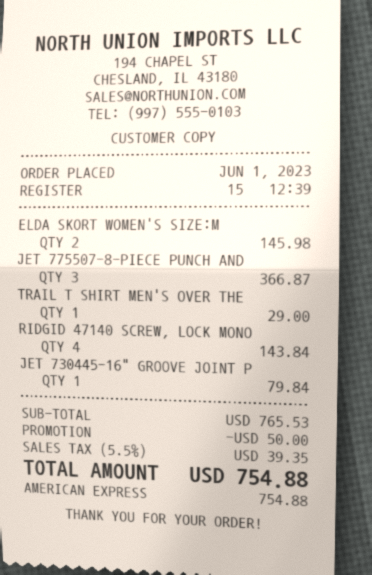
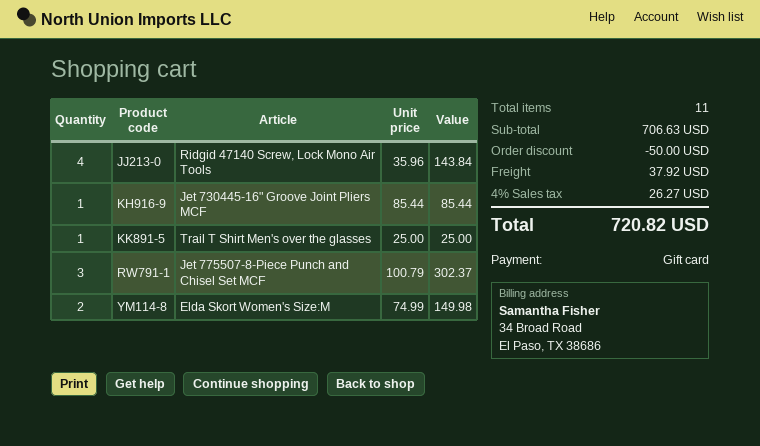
payment method: American Express -> gift card
ELDA SKORT WOMEN'S SIZE:M: 2 for 145.98 -> 2 for 149.98
JET 775507-8-PIECE PUNCH AND: 3 for 366.87 -> 3 for 302.37
TRAIL T SHIRT MEN'S OVER THE: 1 for 29.00 -> 1 for 25.00
JET 730445-16" GROOVE JOINT P: 1 for 79.84 -> 1 for 85.44
subtotal: 765.53 -> 706.63
shipping: none -> 37.92
tax: 5.5% = 39.35 -> 4% = 26.27
total: 754.88 -> 720.82

